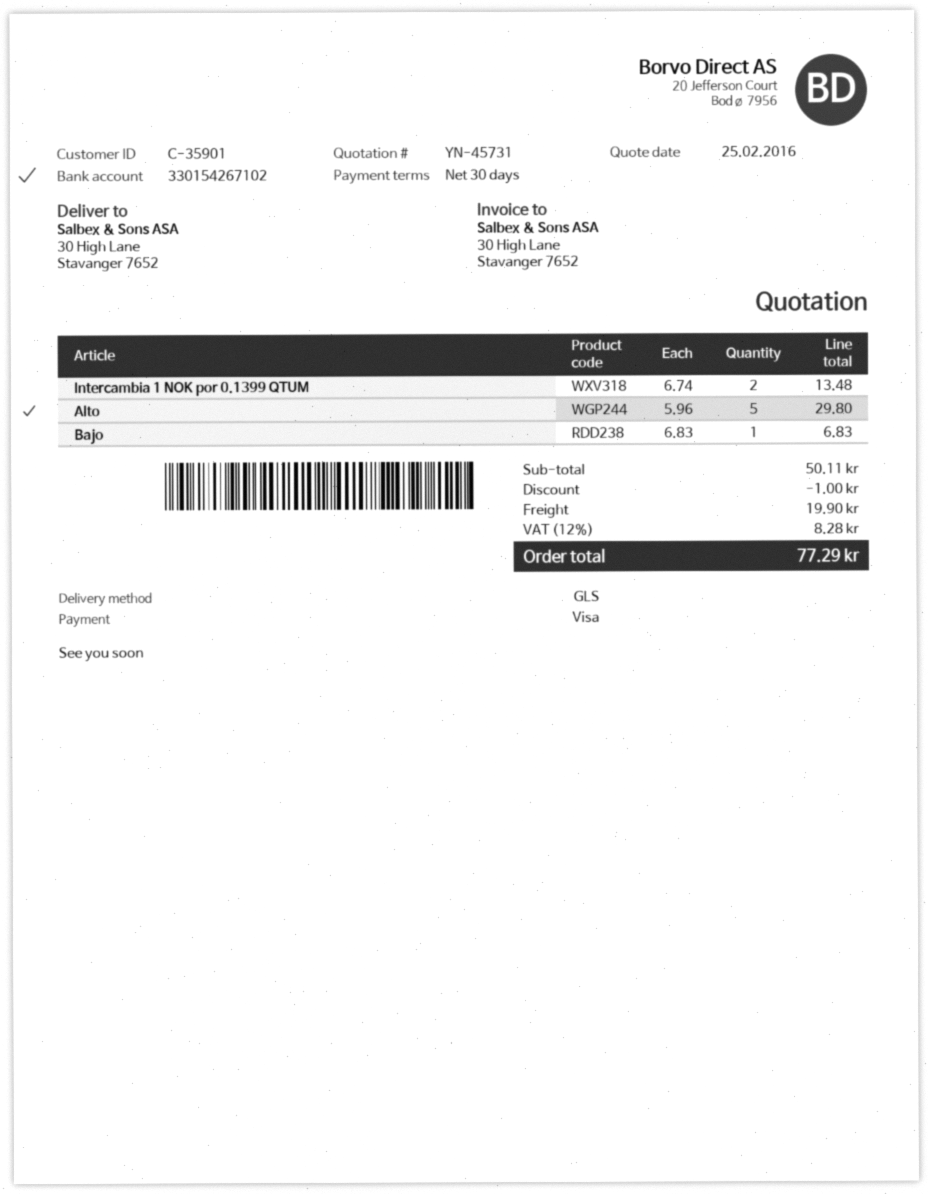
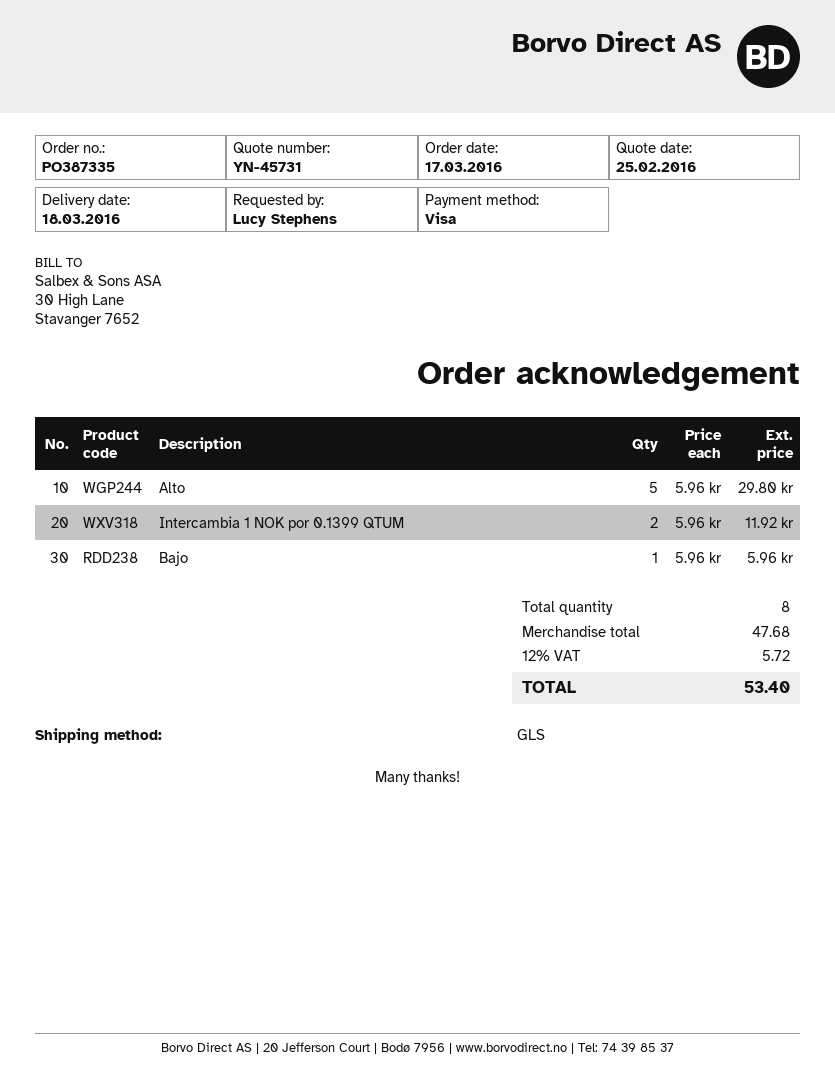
Intercambia 1 NOK por 0.1399 QTUM: 2 x 6.74 = 13.48 -> 2 x 5.96 = 11.92
Bajo: 1 x 6.83 = 6.83 -> 1 x 5.96 = 5.96
subtotal: 50.11 -> 47.68
discount: 1.00 -> none
shipping: 19.90 -> none
tax: 12% = 8.28 -> 12% = 5.72
total: 77.29 -> 53.40

